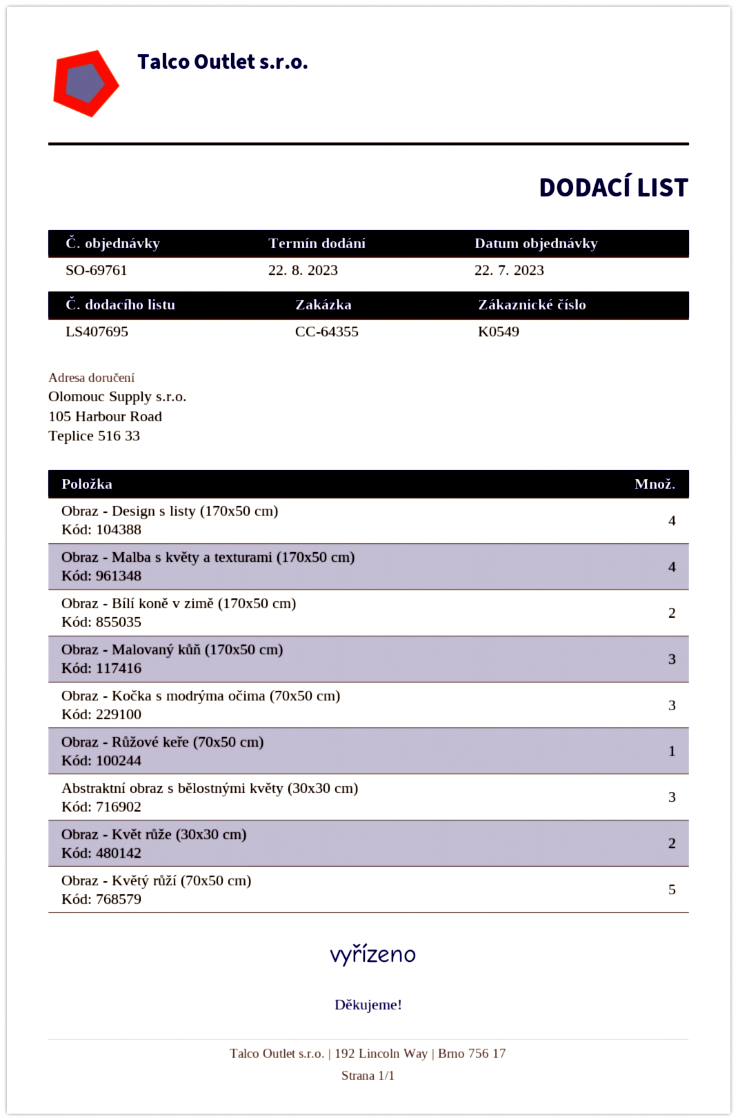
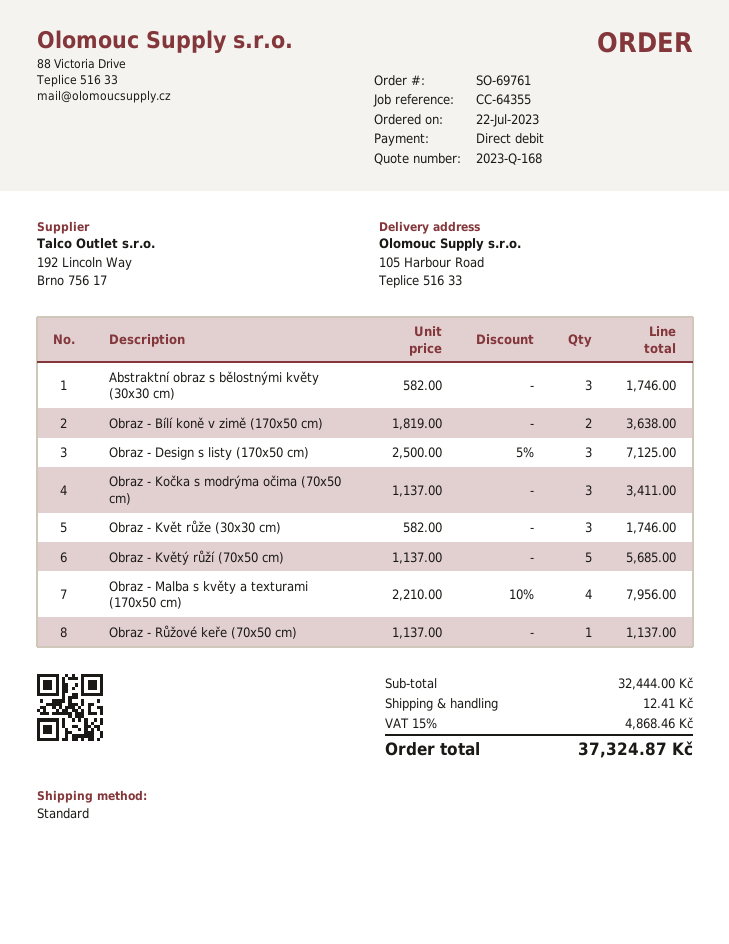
Obraz - Design s listy (170x50 cm): 4 -> 3
Obraz - Malovaný kůň (170x50 cm): 3 -> none
Obraz - Květ růže (30x30 cm): 2 -> 3

